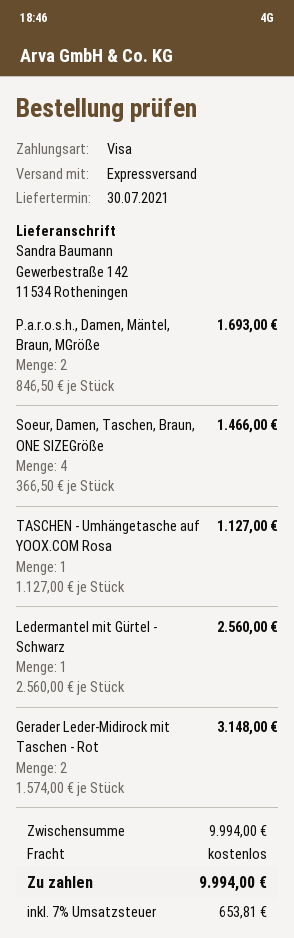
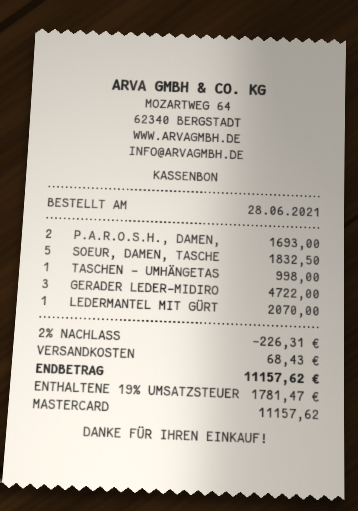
payment method: Visa -> Mastercard
Soeur, Damen, Taschen, Braun, ONE SIZEGröße: 4 for 1466.00 -> 5 for 1832.50
TASCHEN - Umhängetasche auf YOOX.COM Rosa: 1 for 1127.00 -> 1 for 998.00
Ledermantel mit Gürtel - Schwarz: 1 for 2560.00 -> 1 for 2070.00
Gerader Leder-Midirock mit Taschen - Rot: 2 for 3148.00 -> 3 for 4722.00
discount: none -> 2% = 226.31
shipping: 0.00 -> 68.43
tax: 7% = 653.81 -> 19% = 1781.47
total: 9994.00 -> 11157.62

